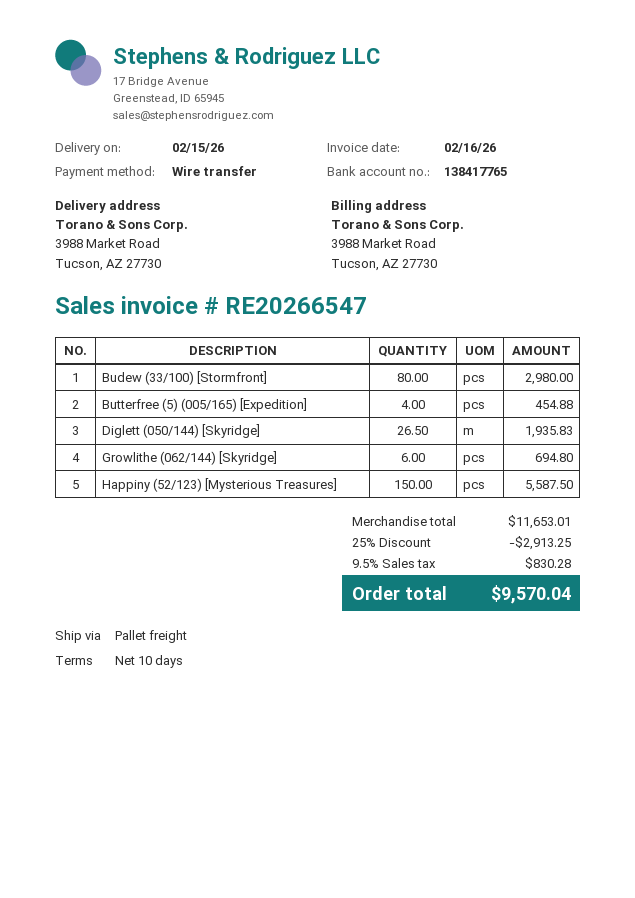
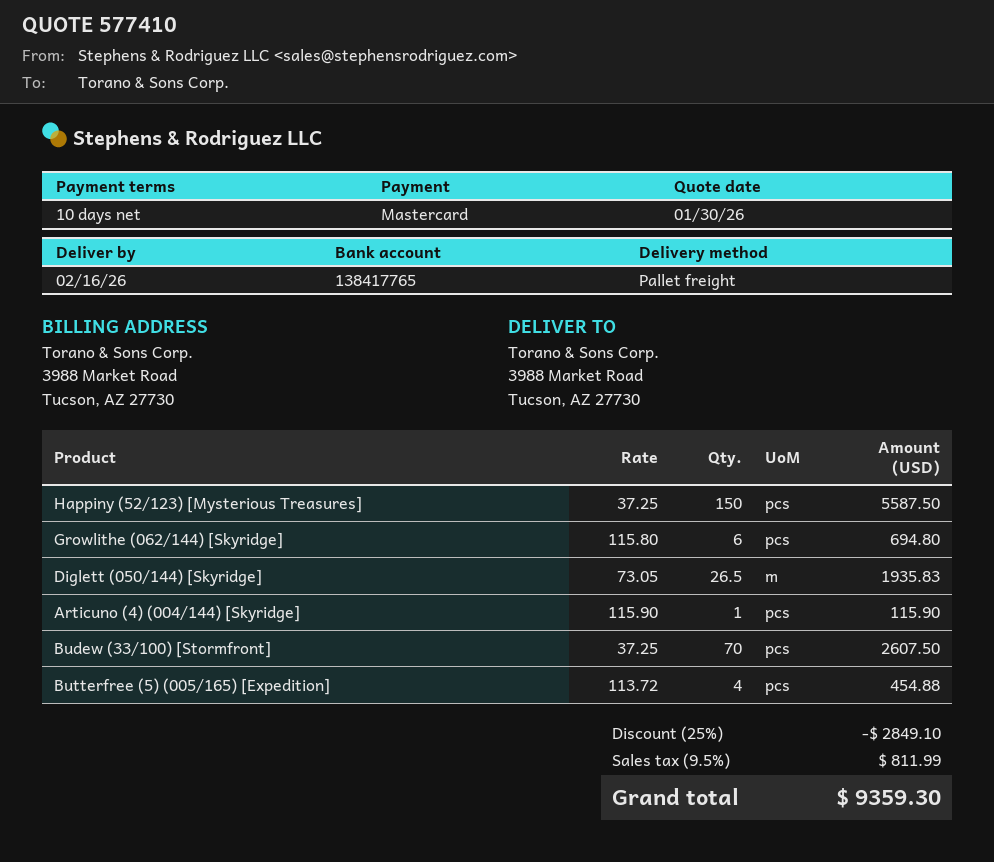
delivery date: 2026-02-15 -> 2026-02-16
payment method: bank transfer -> Mastercard
Budew (33/100) [Stormfront]: 80 for 2980.00 -> 70 for 2607.50
Articuno (4) (004/144) [Skyridge]: none -> 1 for 115.90
discount: 25% = 2913.25 -> 25% = 2849.10
tax: 9.5% = 830.28 -> 9.5% = 811.99
total: 9570.04 -> 9359.30

